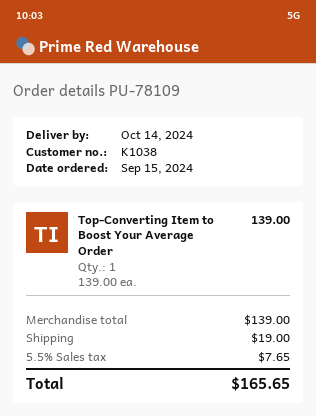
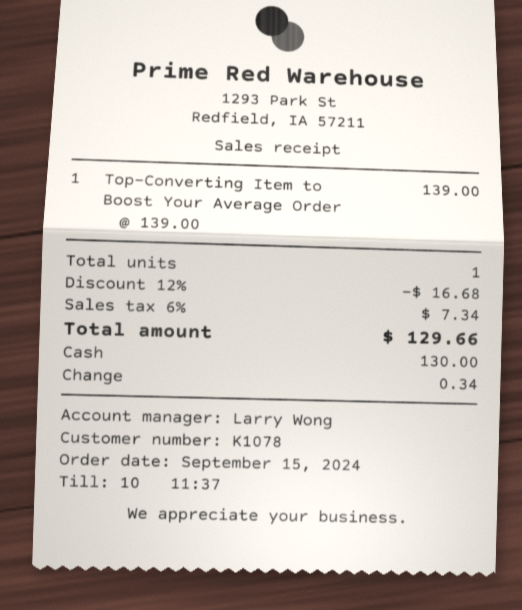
customer number: K1038 -> K1078
discount: none -> 12% = 16.68
shipping: 19.00 -> none
tax: 5.5% = 7.65 -> 6% = 7.34
total: 165.65 -> 129.66

